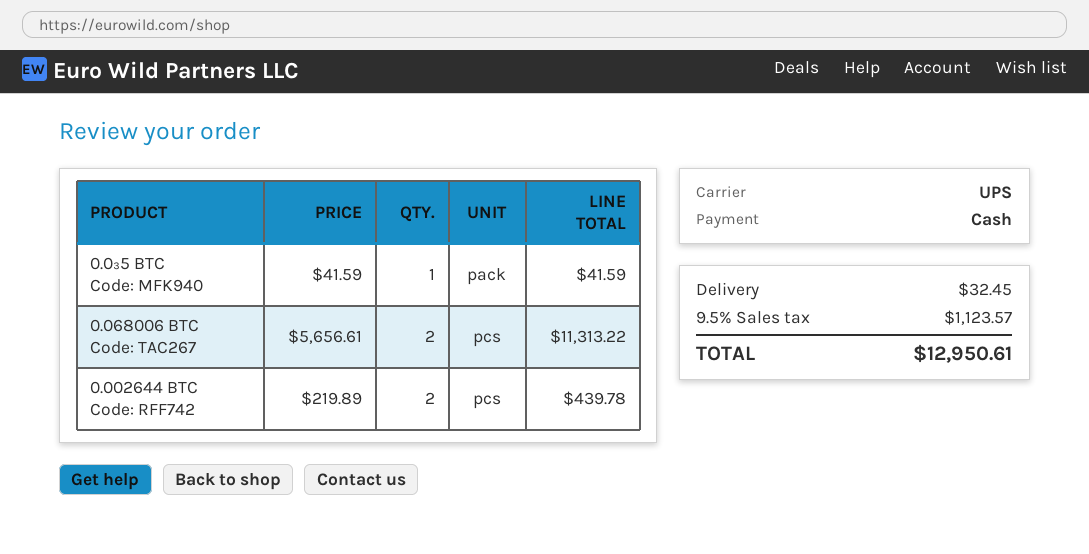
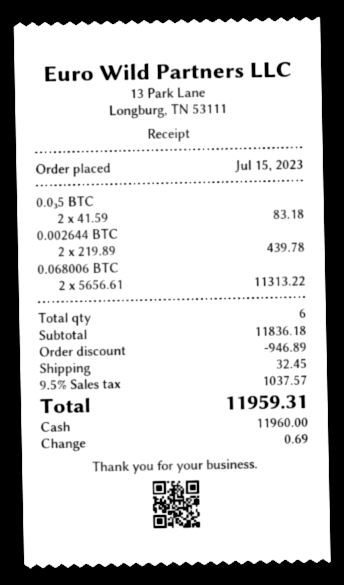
0.0₃5 BTC: 1 x 41.59 = 41.59 -> 2 x 41.59 = 83.18
discount: none -> 946.89
tax: 9.5% = 1123.57 -> 9.5% = 1037.57
total: 12950.61 -> 11959.31

